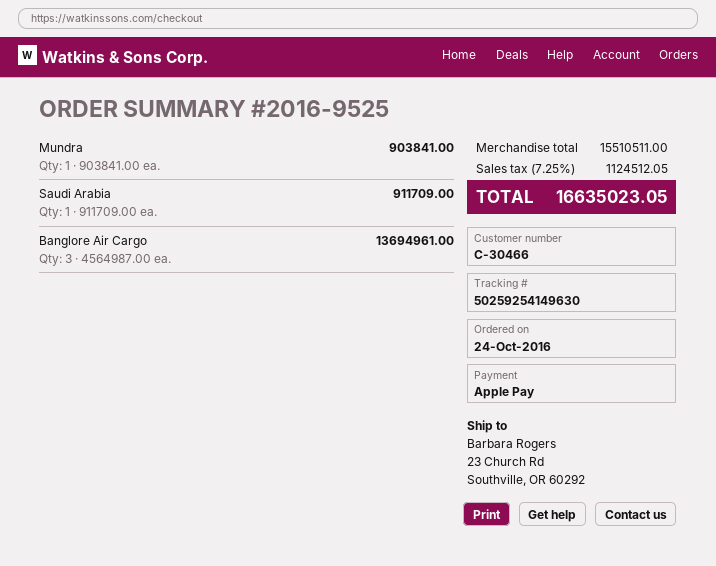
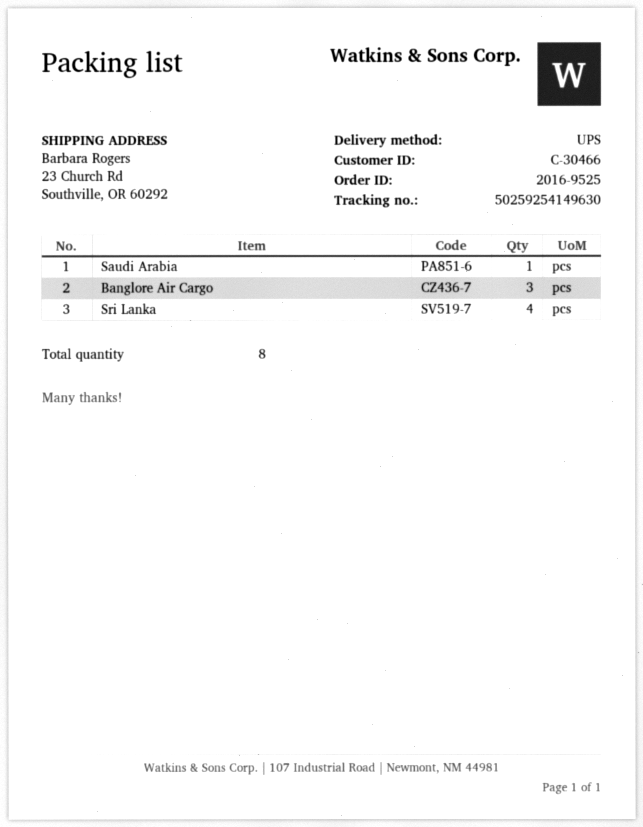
Mundra: 1 -> none
Sri Lanka: none -> 4

